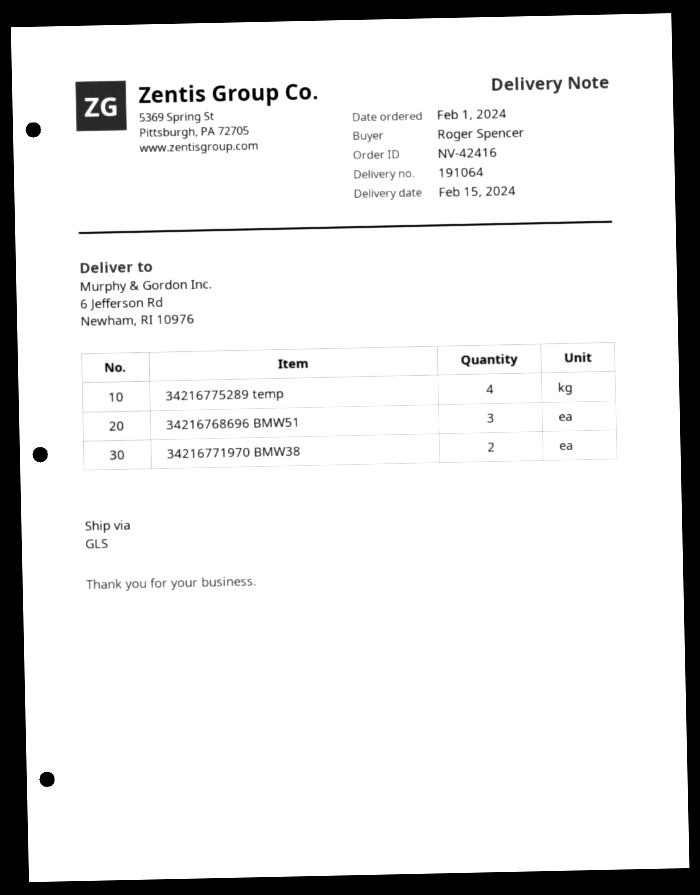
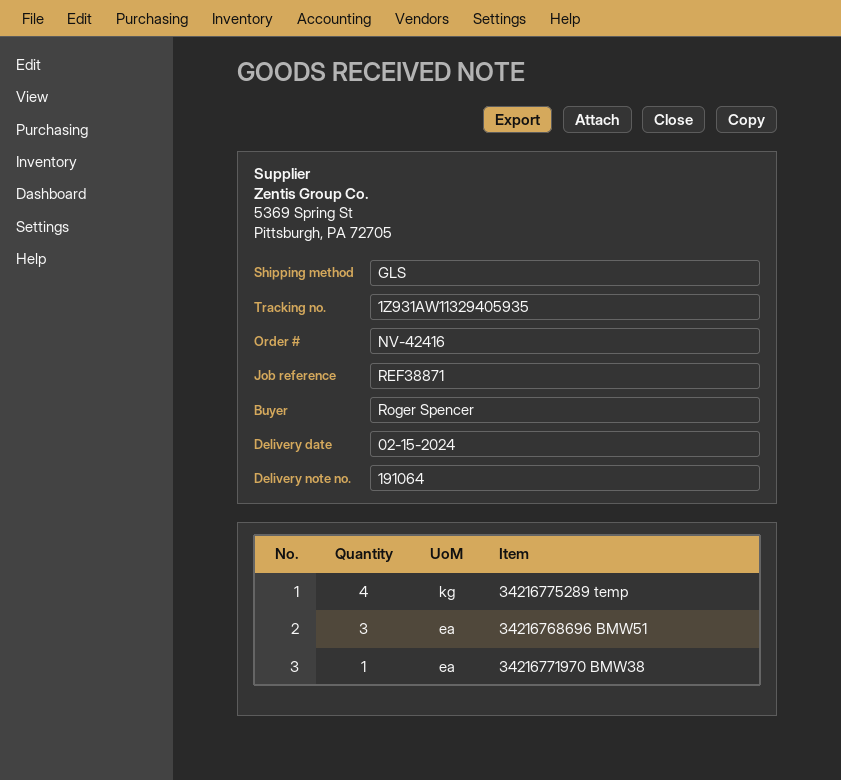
34216771970 BMW38: 2 -> 1

